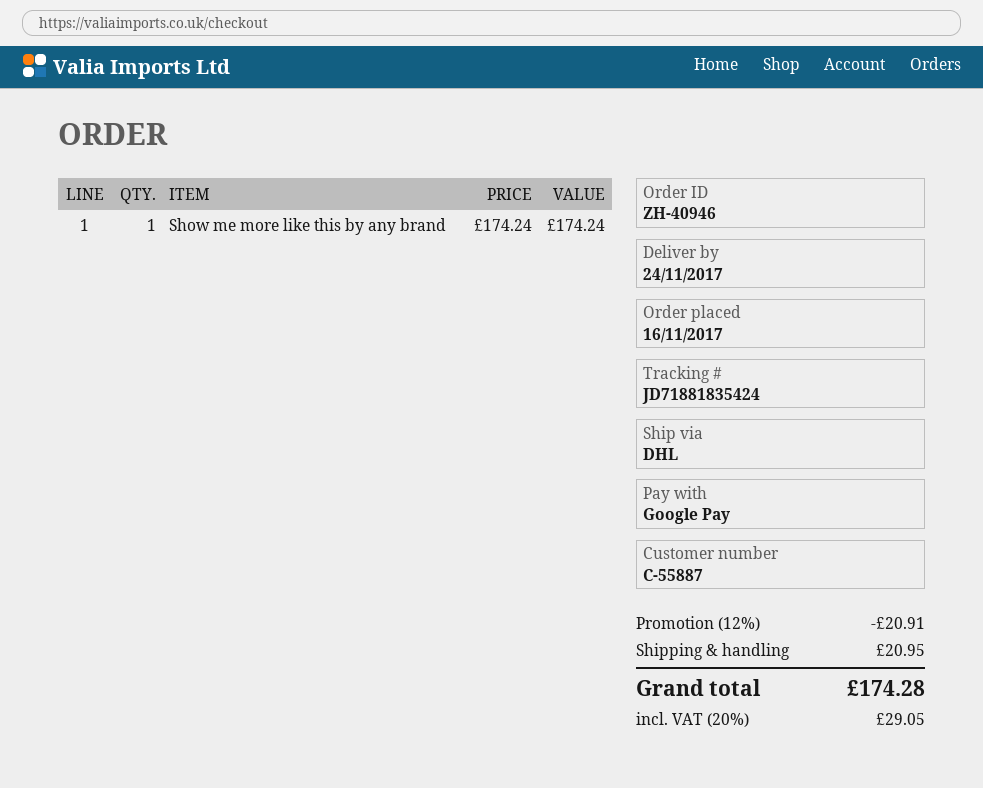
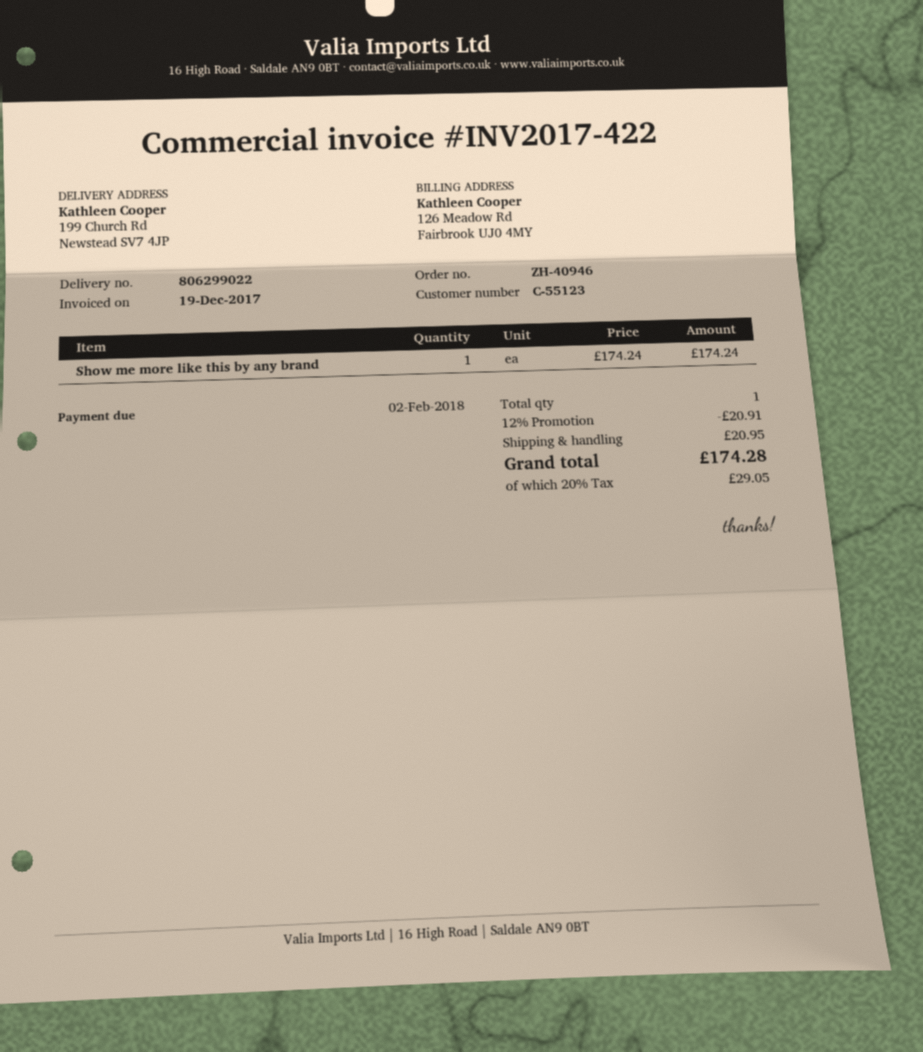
customer number: C-55887 -> C-55123

